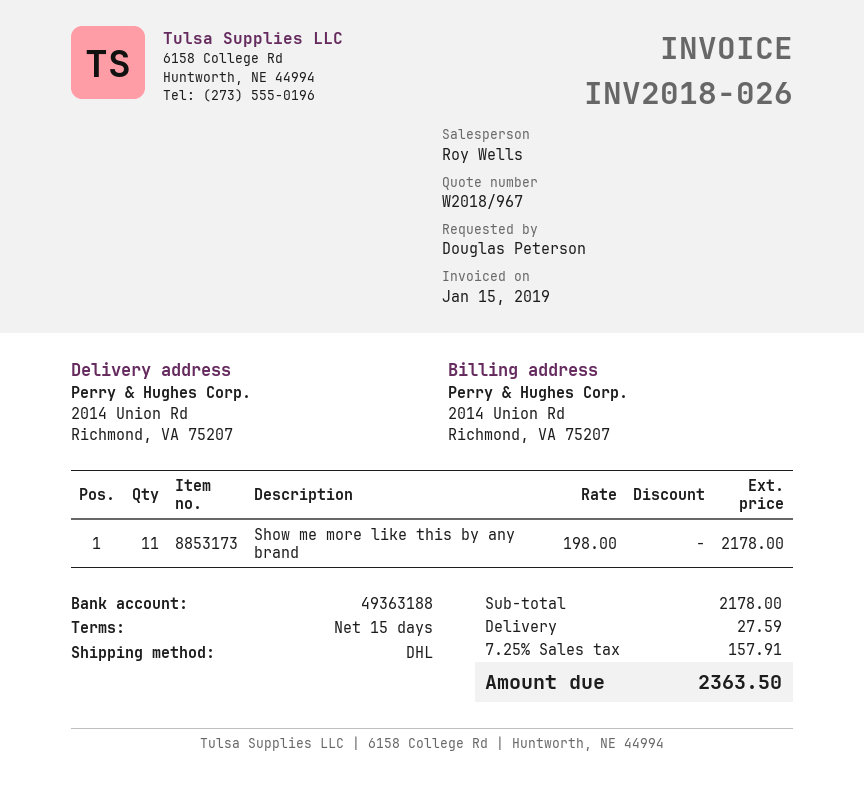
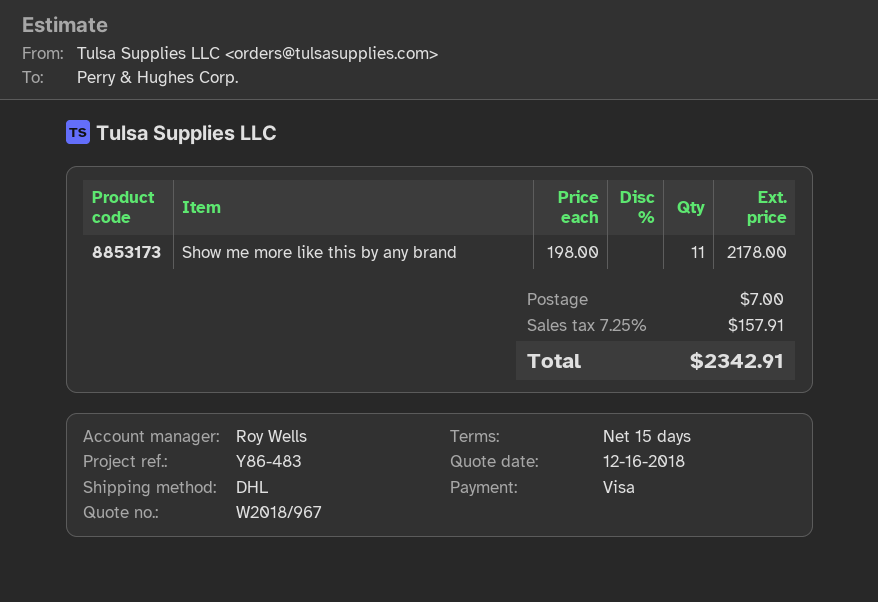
shipping: 27.59 -> 7.00
total: 2363.50 -> 2342.91

